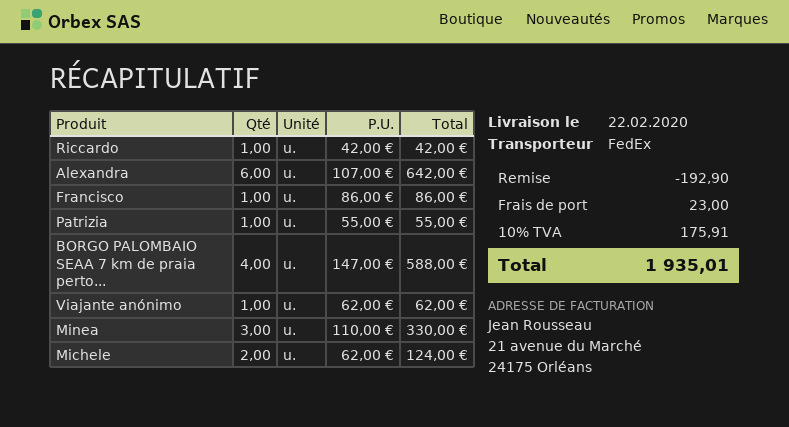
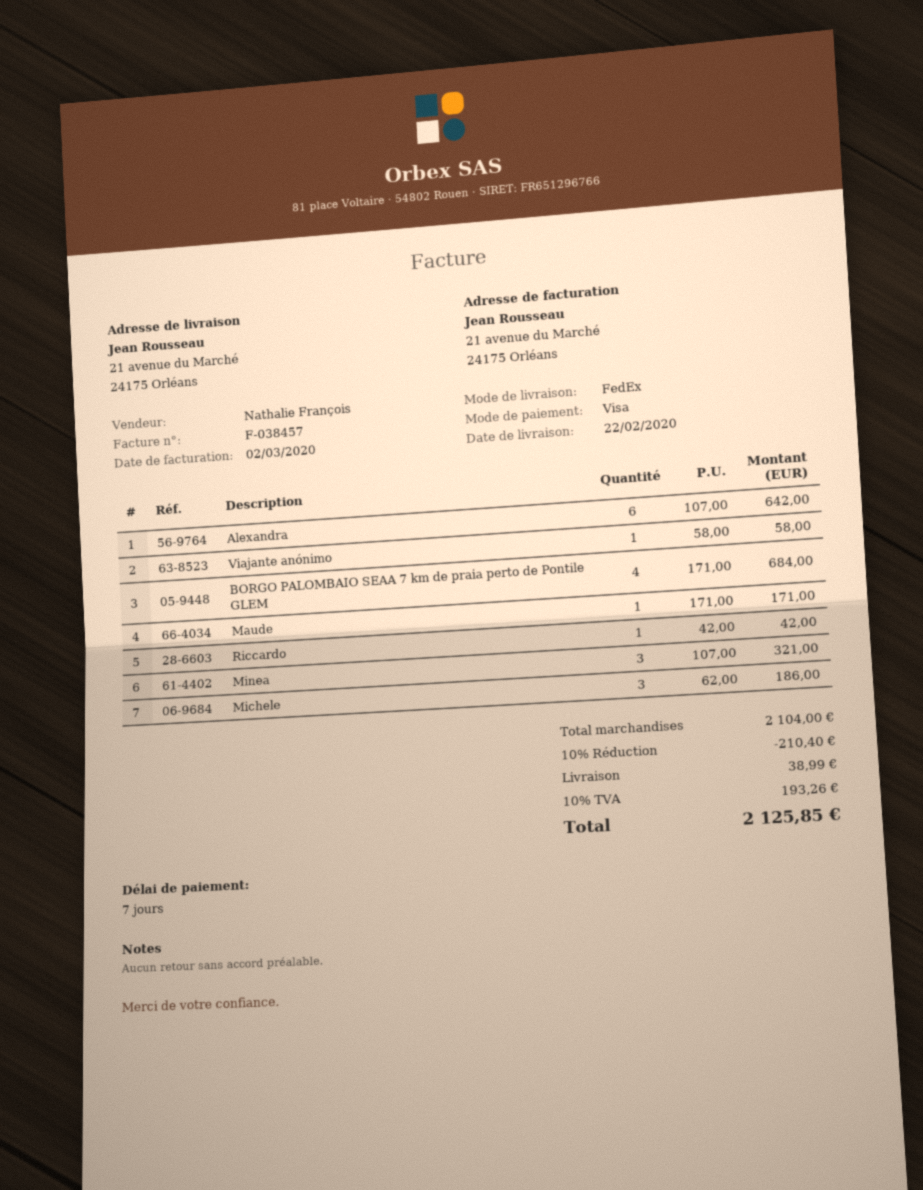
Francisco: 1 x 86.00 = 86.00 -> none
Patrizia: 1 x 55.00 = 55.00 -> none
BORGO PALOMBAIO SEAA 7 km de praia perto...: 4 x 147.00 = 588.00 -> 4 x 171.00 = 684.00
Viajante anónimo: 1 x 62.00 = 62.00 -> 1 x 58.00 = 58.00
Minea: 3 x 110.00 = 330.00 -> 3 x 107.00 = 321.00
Michele: 2 x 62.00 = 124.00 -> 3 x 62.00 = 186.00
Maude: none -> 1 x 171.00 = 171.00
discount: 192.90 -> 210.40
shipping: 23.00 -> 38.99
tax: 10% = 175.91 -> 10% = 193.26
total: 1935.01 -> 2125.85

